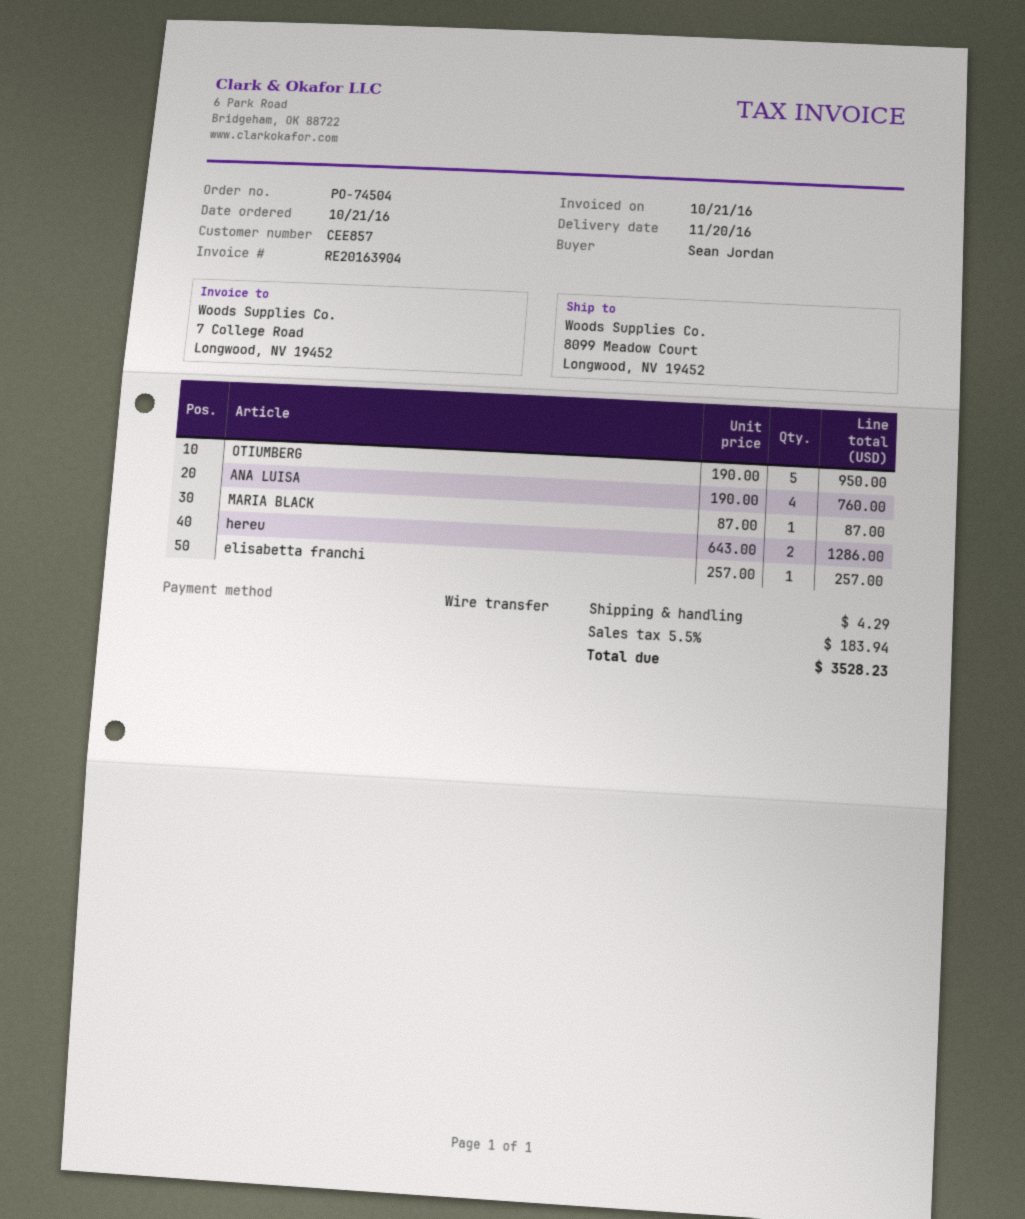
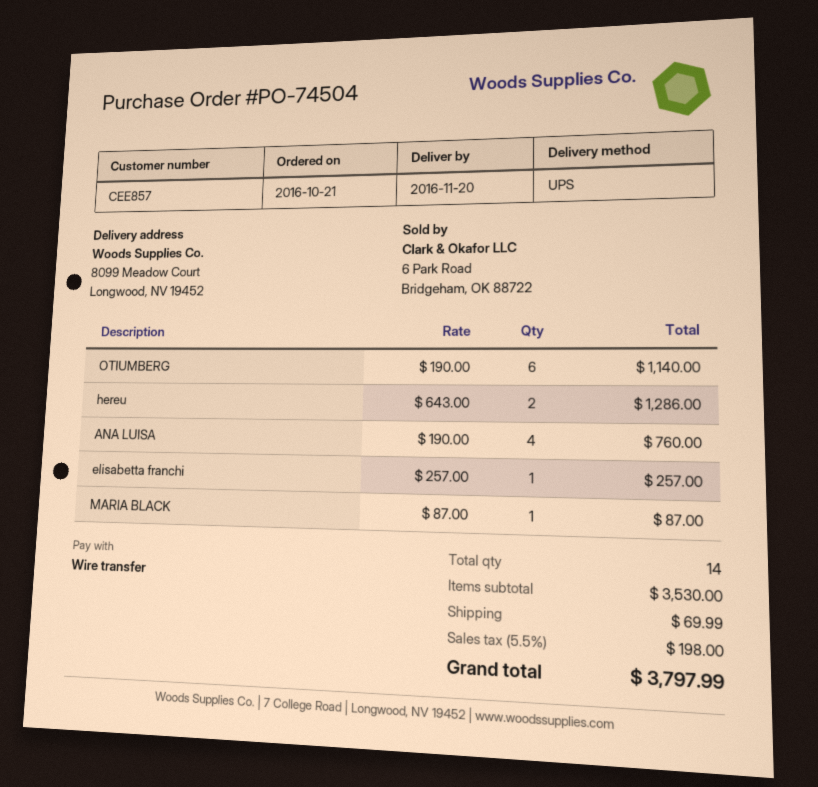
OTIUMBERG: 5 x 190.00 = 950.00 -> 6 x 190.00 = 1140.00
shipping: 4.29 -> 69.99
tax: 5.5% = 183.94 -> 5.5% = 198.00
total: 3528.23 -> 3797.99

